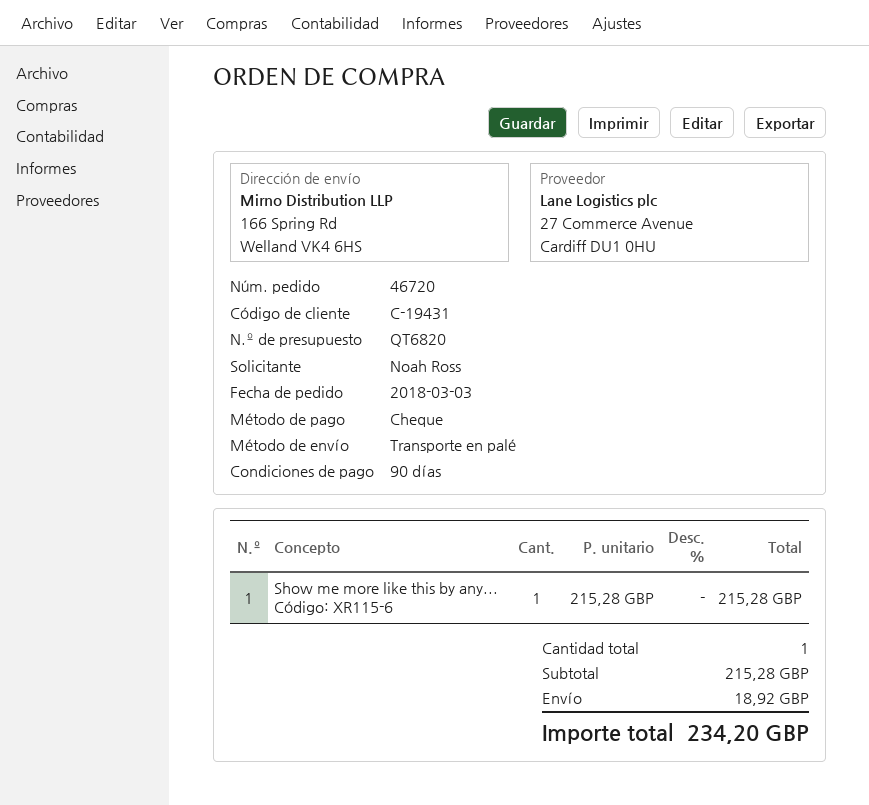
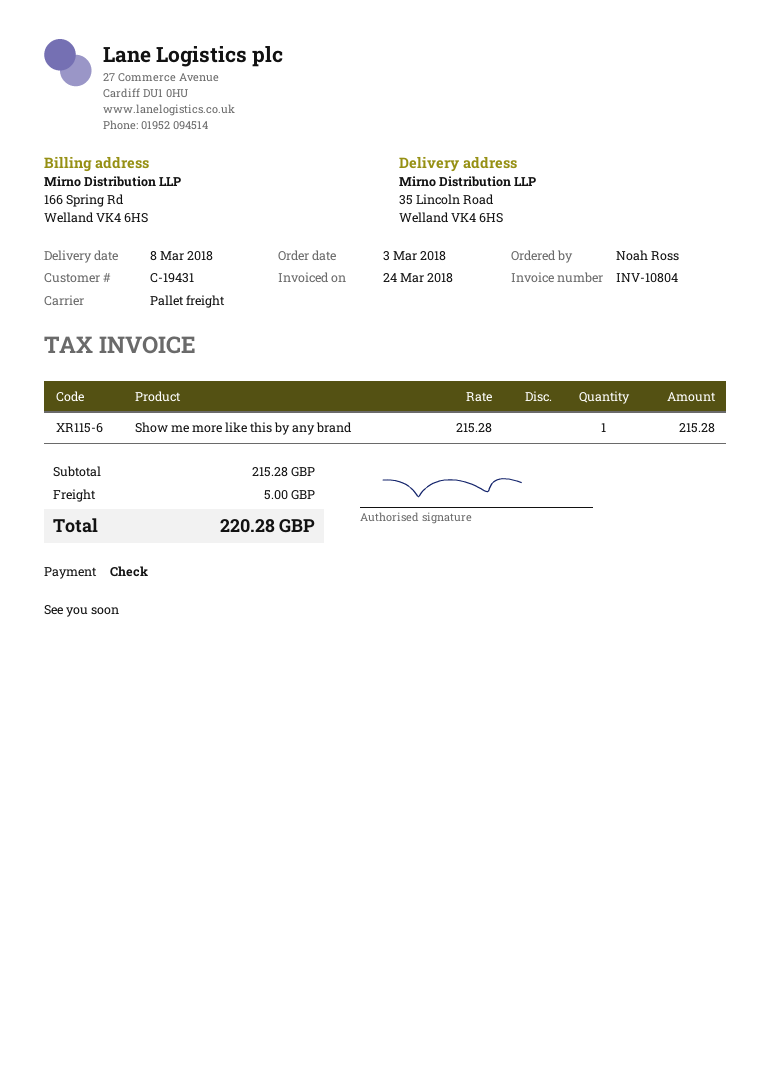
ship to: 166 Spring Rd, Welland VK4 6HS -> 35 Lincoln Road, Welland VK4 6HS
shipping: 18.92 -> 5.00
total: 234.20 -> 220.28

